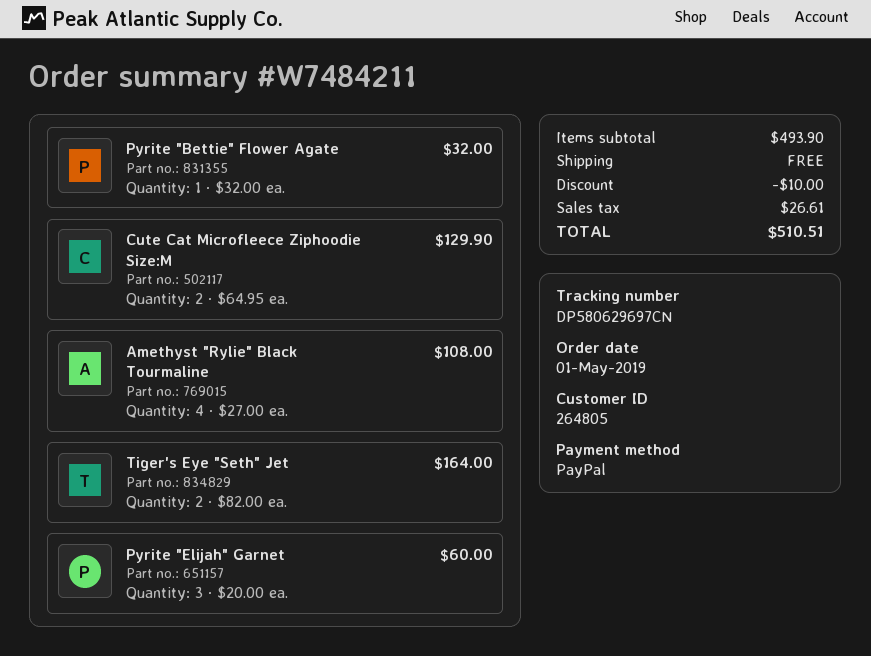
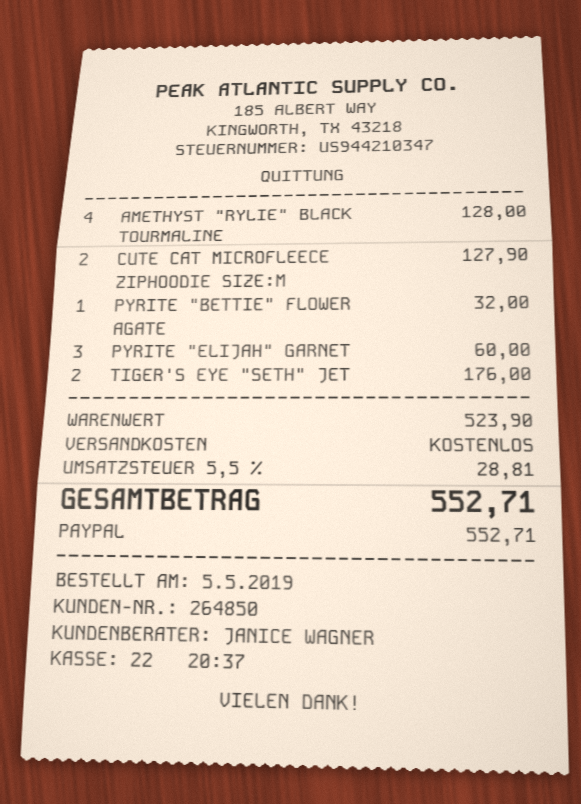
order date: 2019-05-01 -> 2019-05-05
customer number: 264805 -> 264850
Cute Cat Microfleece Ziphoodie Size:M: 2 for 129.90 -> 2 for 127.90
Amethyst "Rylie" Black Tourmaline: 4 for 108.00 -> 4 for 128.00
Tiger's Eye "Seth" Jet: 2 for 164.00 -> 2 for 176.00
subtotal: 493.90 -> 523.90
discount: 10.00 -> none
tax: 26.61 -> 28.81
total: 510.51 -> 552.71

